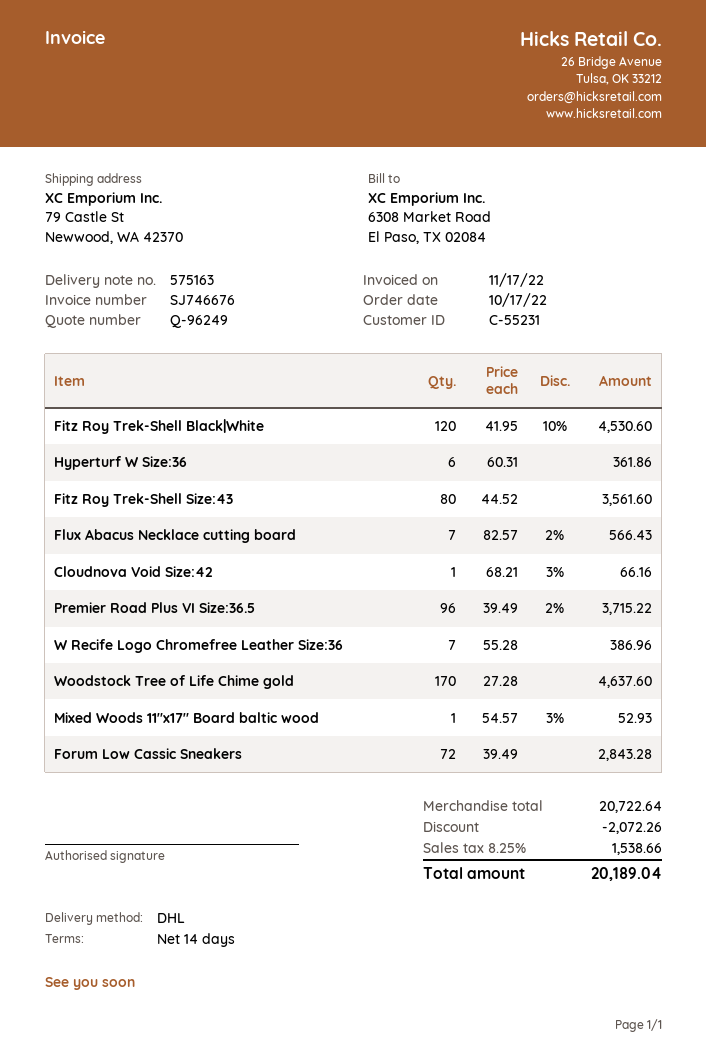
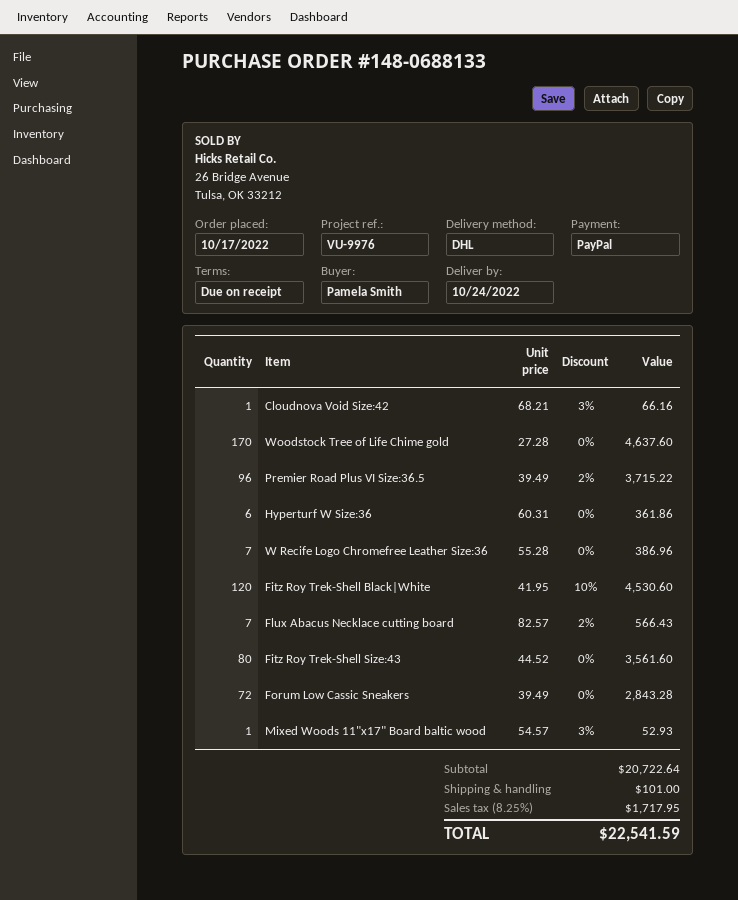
payment terms: 14 days -> on receipt
discount: 2072.26 -> none
shipping: none -> 101.00
tax: 8.25% = 1538.66 -> 8.25% = 1717.95
total: 20189.04 -> 22541.59

